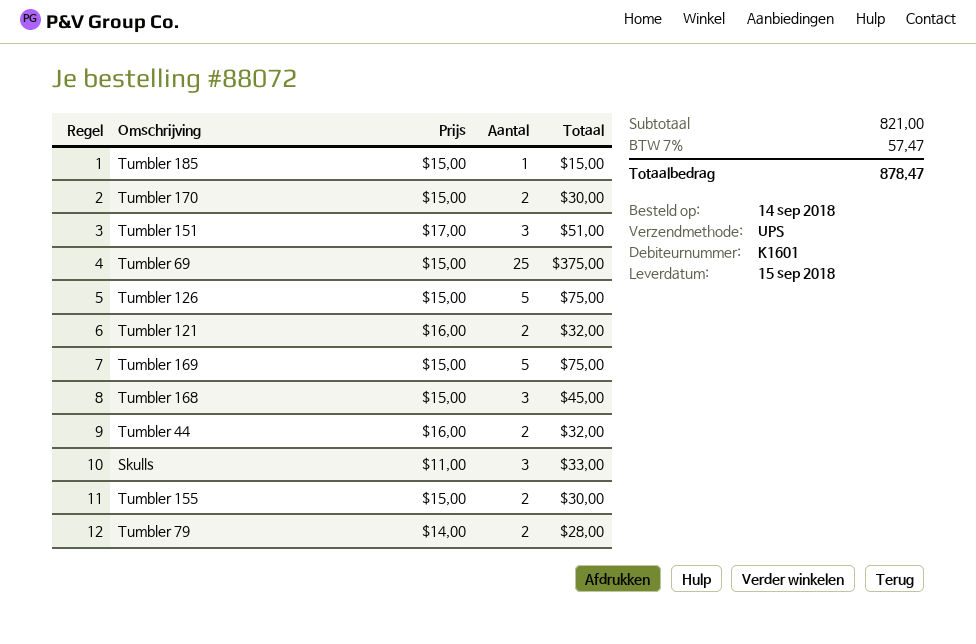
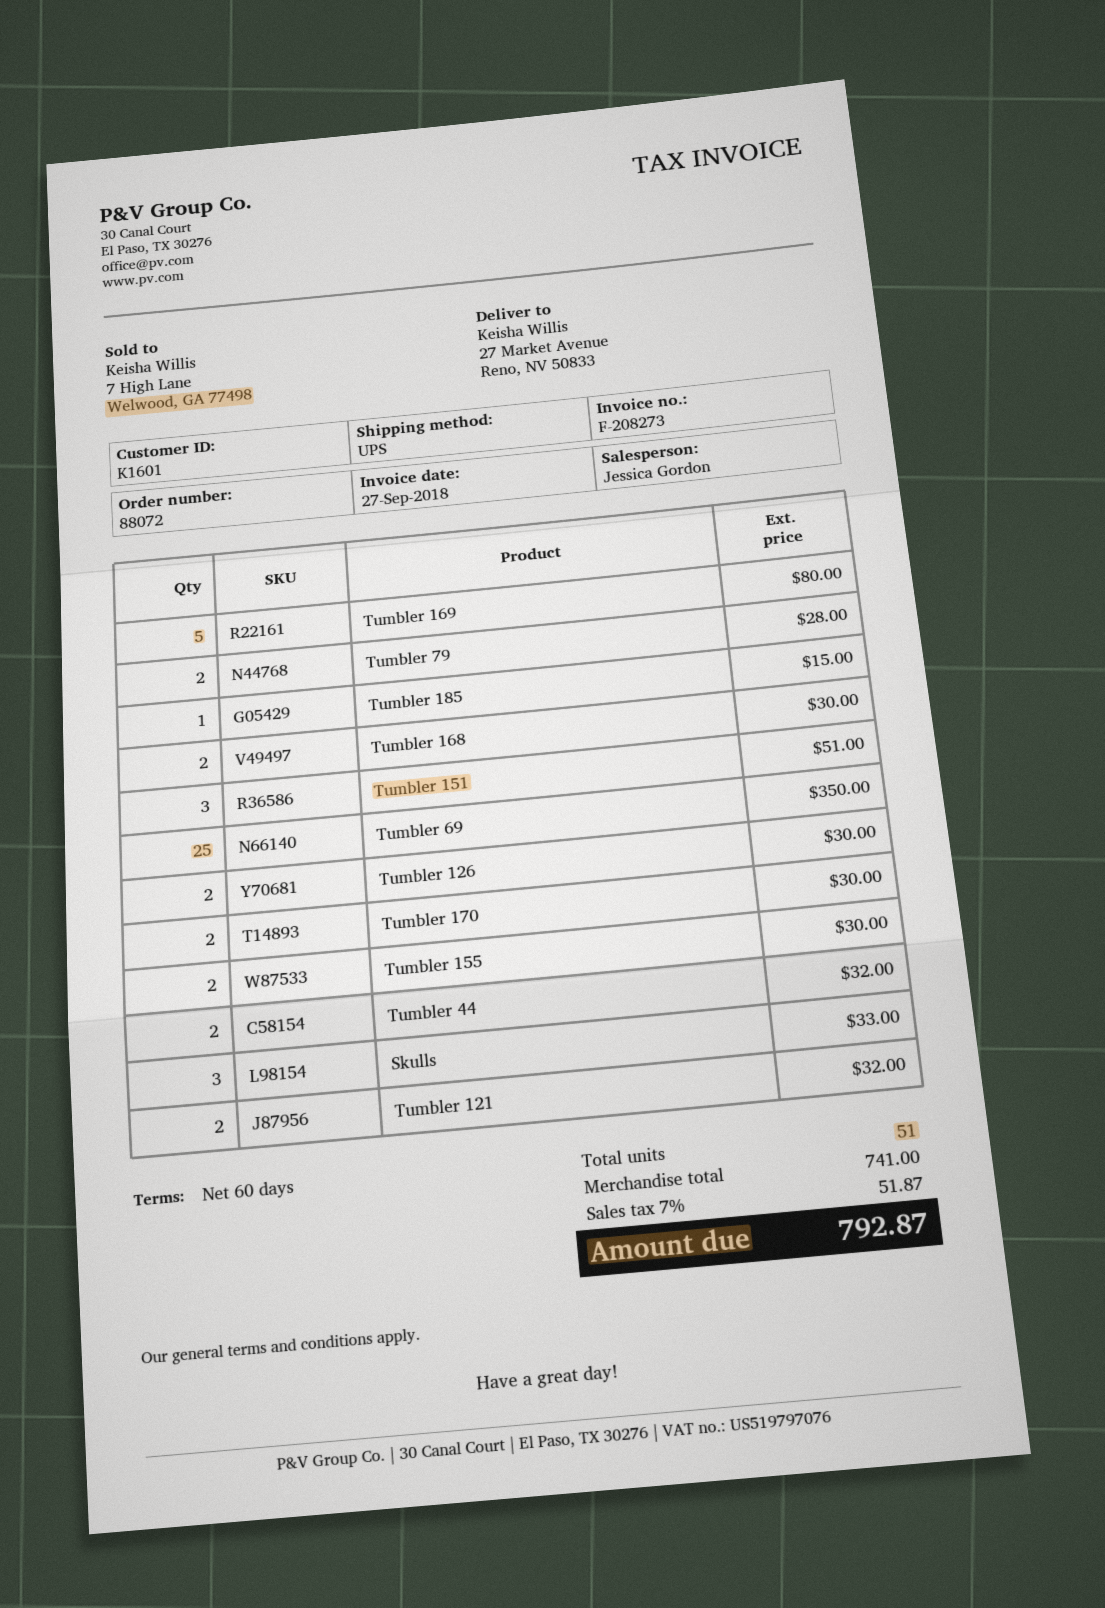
Tumbler 69: 25 for 375.00 -> 25 for 350.00
Tumbler 126: 5 for 75.00 -> 2 for 30.00
Tumbler 169: 5 for 75.00 -> 5 for 80.00
Tumbler 168: 3 for 45.00 -> 2 for 30.00
subtotal: 821.00 -> 741.00
tax: 7% = 57.47 -> 7% = 51.87
total: 878.47 -> 792.87

